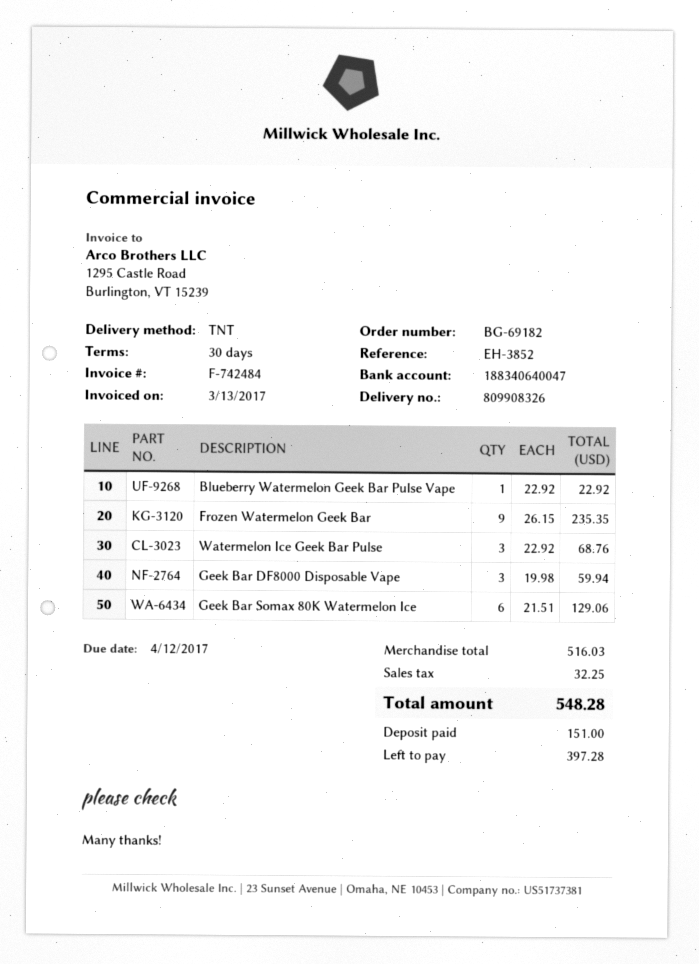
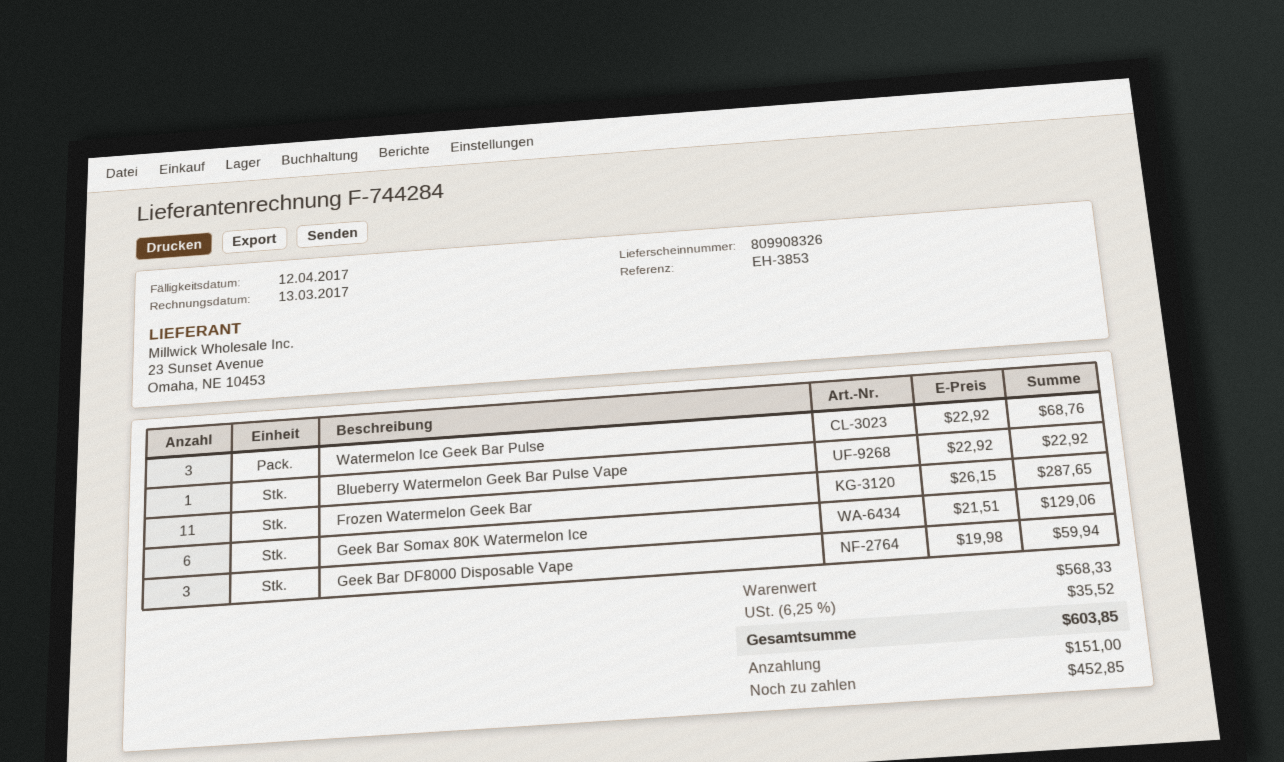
invoice number: F-742484 -> F-744284
reference: EH-3852 -> EH-3853
Frozen Watermelon Geek Bar: 9 x 26.15 = 235.35 -> 11 x 26.15 = 287.65
subtotal: 516.03 -> 568.33
tax: 32.25 -> 35.52
total: 548.28 -> 603.85
balance: 397.28 -> 452.85

